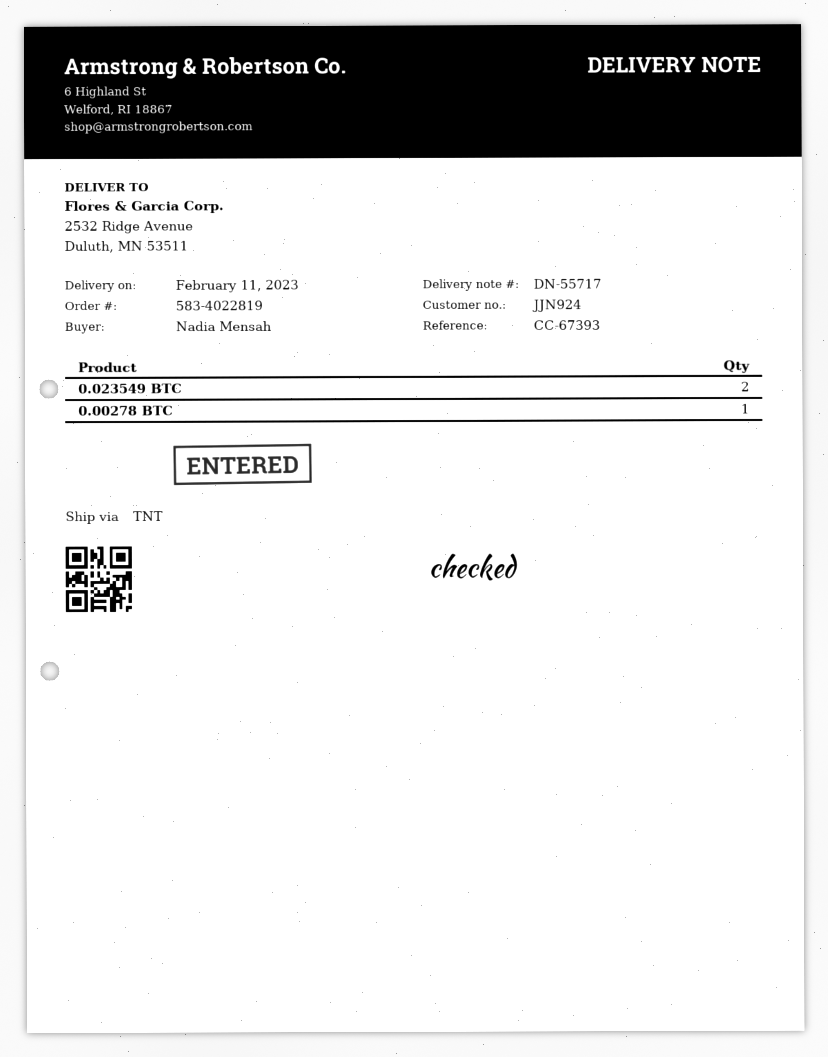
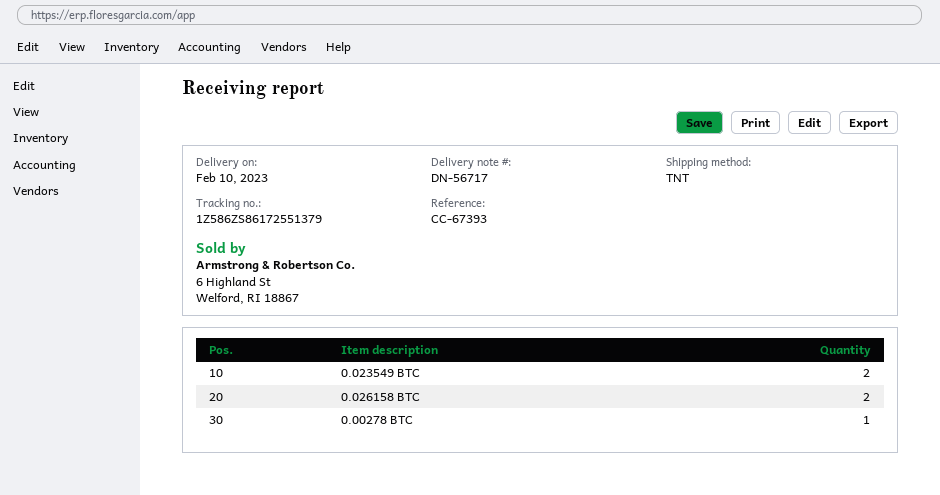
delivery note number: DN-55717 -> DN-56717
delivery date: 2023-02-11 -> 2023-02-10
0.026158 BTC: none -> 2

